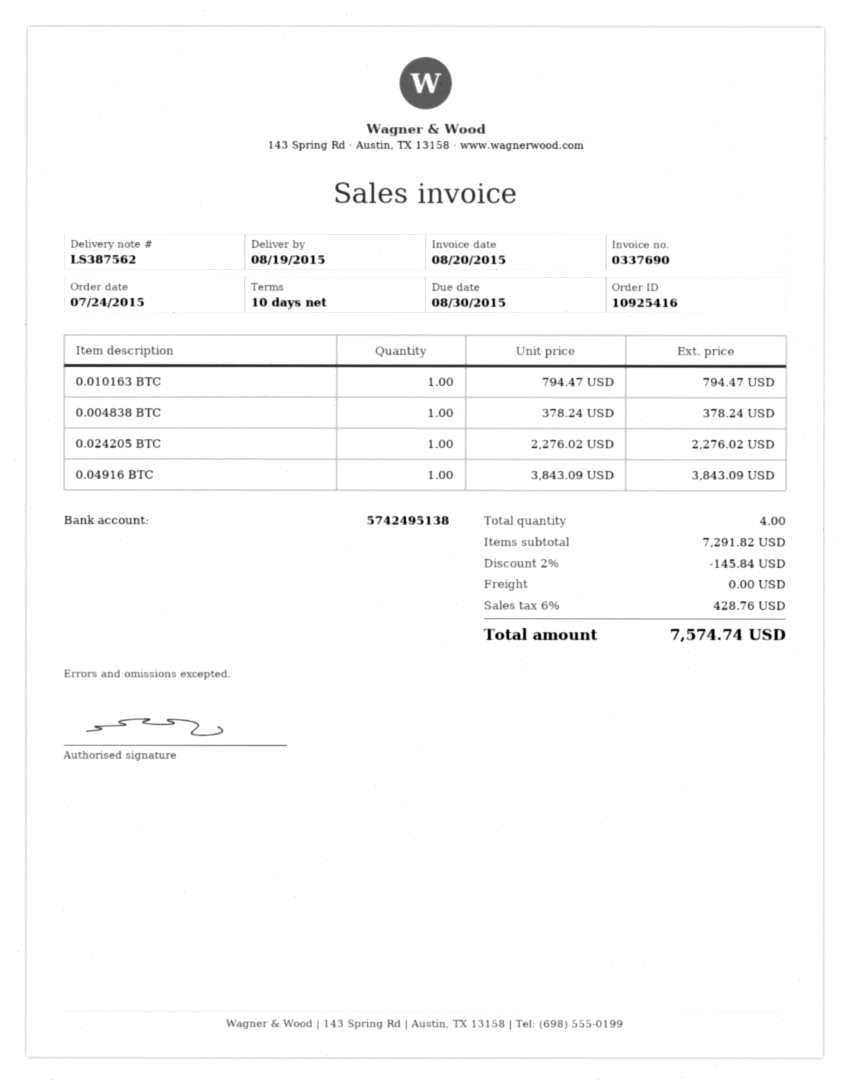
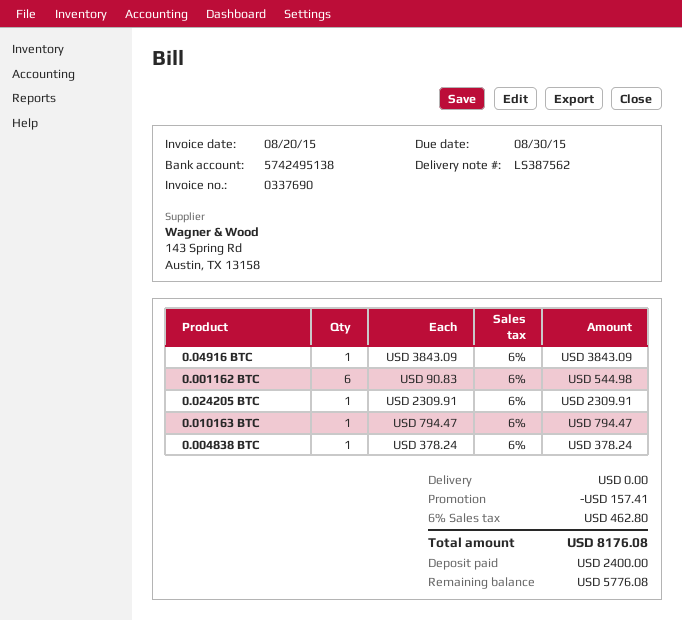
0.024205 BTC: 1 x 2276.02 = 2276.02 -> 1 x 2309.91 = 2309.91
0.001162 BTC: none -> 6 x 90.83 = 544.98
discount: 145.84 -> 157.41
tax: 6% = 428.76 -> 6% = 462.80
total: 7574.74 -> 8176.08

